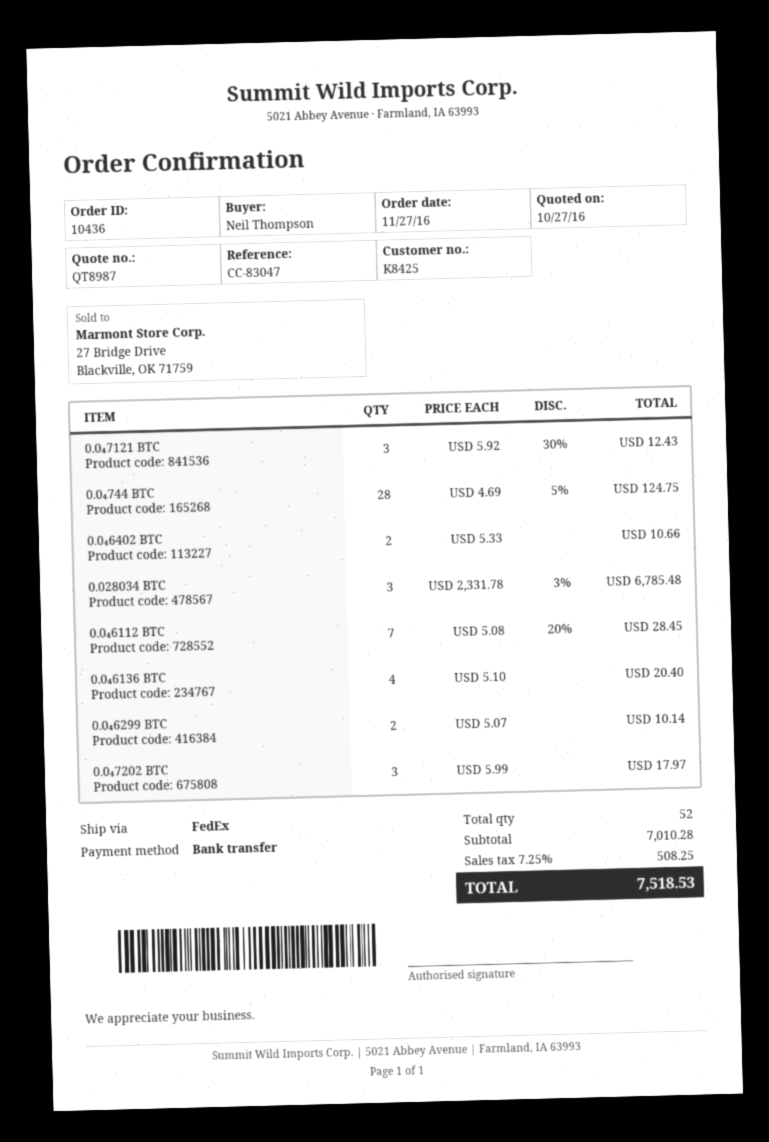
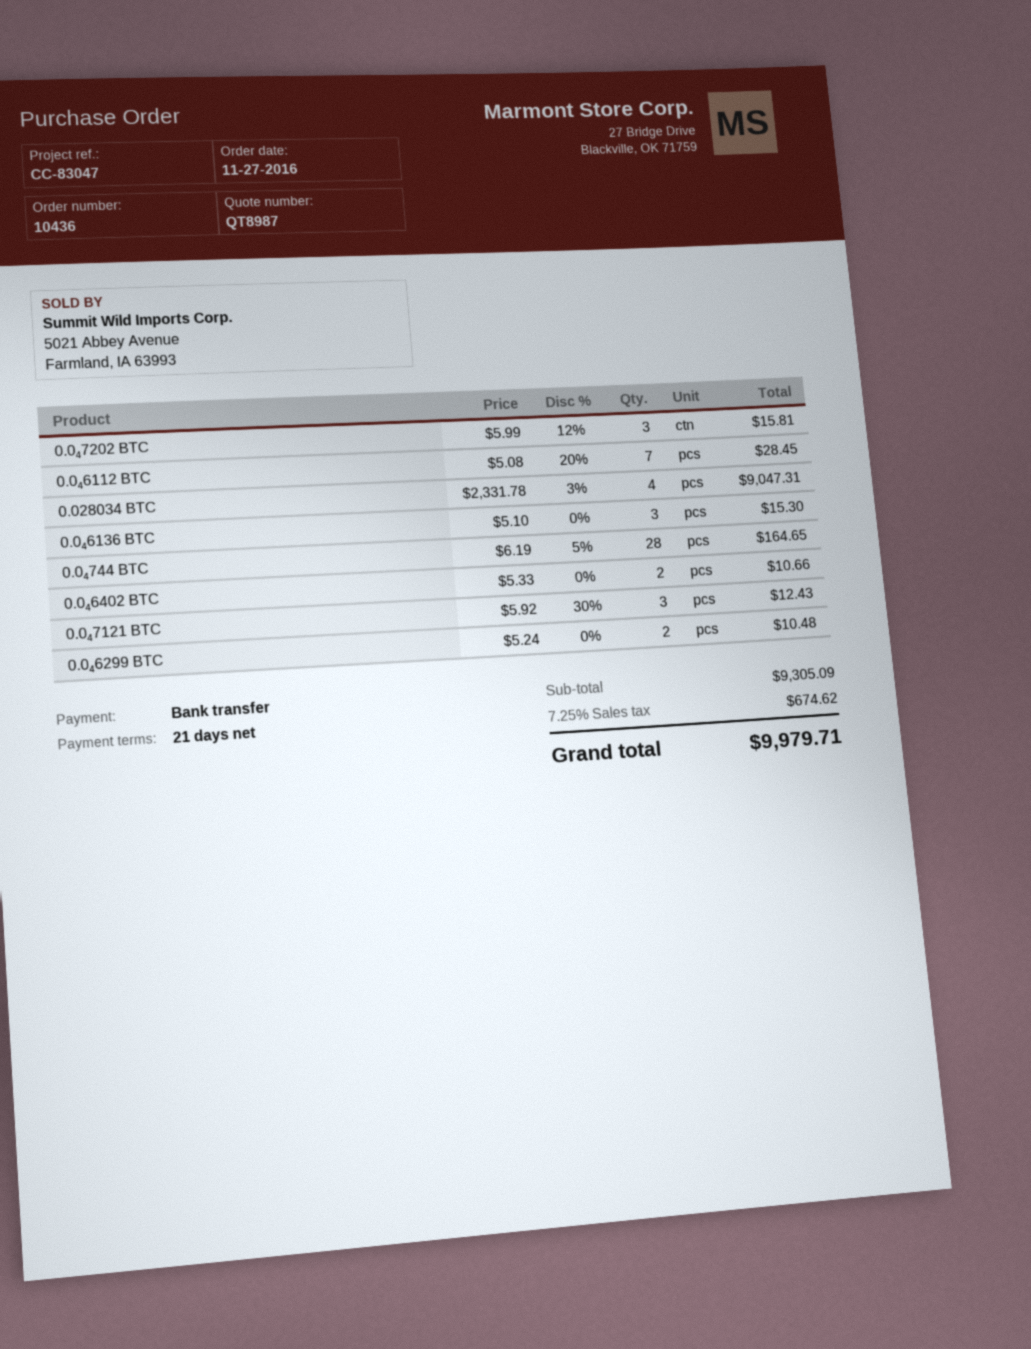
0.0₄744 BTC: 28 x 4.69 - 5% = 124.75 -> 28 x 6.19 - 5% = 164.65
0.028034 BTC: 3 x 2331.78 - 3% = 6785.48 -> 4 x 2331.78 - 3% = 9047.31
0.0₄6136 BTC: 4 x 5.10 = 20.40 -> 3 x 5.10 = 15.30
0.0₄6299 BTC: 2 x 5.07 = 10.14 -> 2 x 5.24 = 10.48
0.0₄7202 BTC: 3 x 5.99 = 17.97 -> 3 x 5.99 - 12% = 15.81
subtotal: 7010.28 -> 9305.09
tax: 7.25% = 508.25 -> 7.25% = 674.62
total: 7518.53 -> 9979.71

